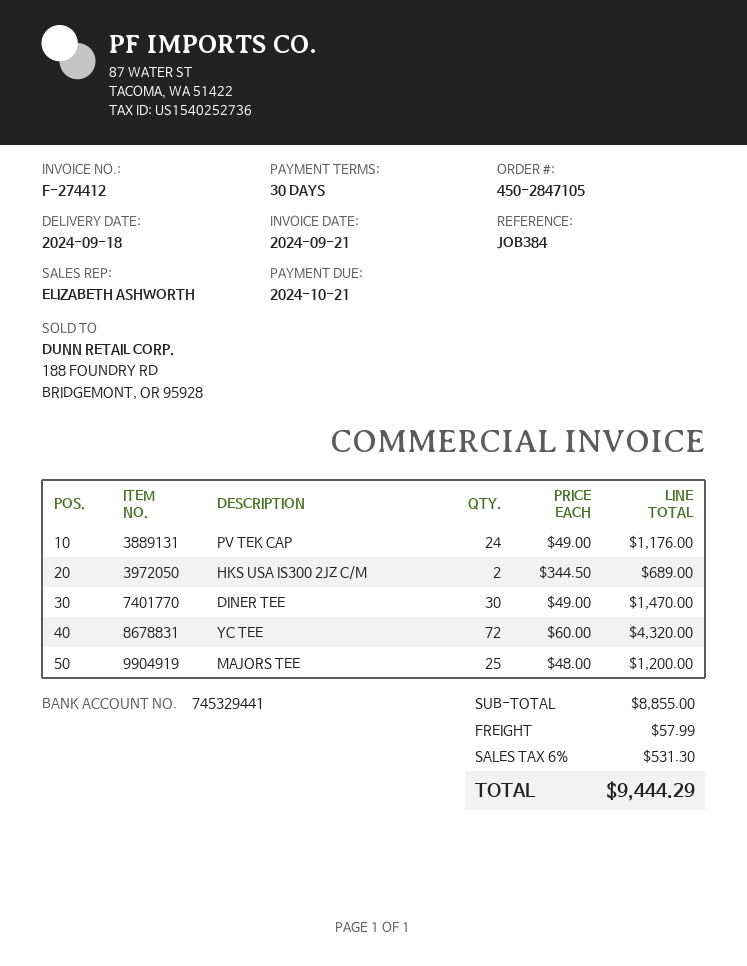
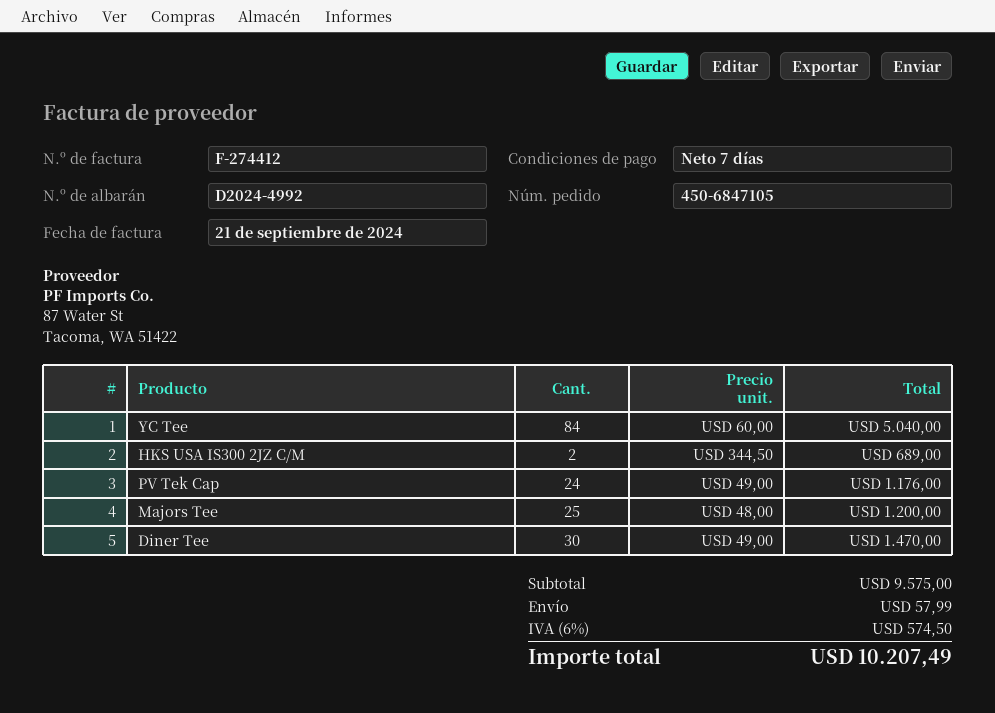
order number: 450-2847105 -> 450-6847105
payment terms: 30 days -> 7 days
YC TEE: 72 x 60.00 = 4320.00 -> 84 x 60.00 = 5040.00
subtotal: 8855.00 -> 9575.00
tax: 6% = 531.30 -> 6% = 574.50
total: 9444.29 -> 10207.49

